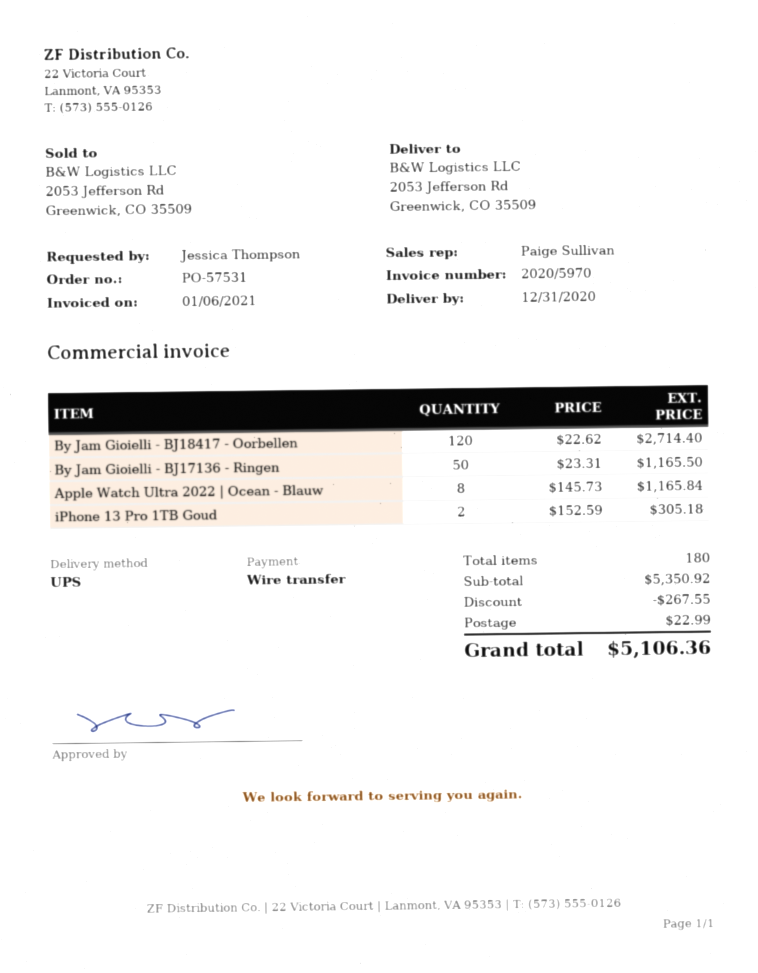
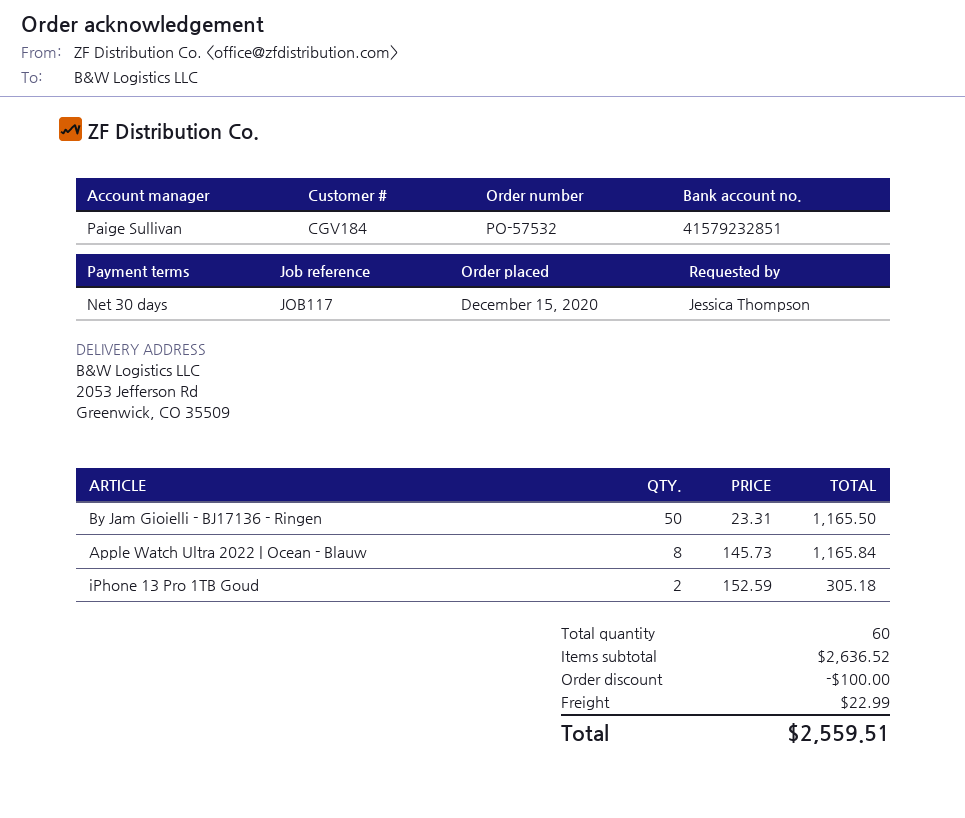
order number: PO-57531 -> PO-57532
By Jam Gioielli - BJ18417 - Oorbellen: 120 x 22.62 = 2714.40 -> none
total quantity: 180 -> 60
subtotal: 5350.92 -> 2636.52
discount: 267.55 -> 100.00
total: 5106.36 -> 2559.51

